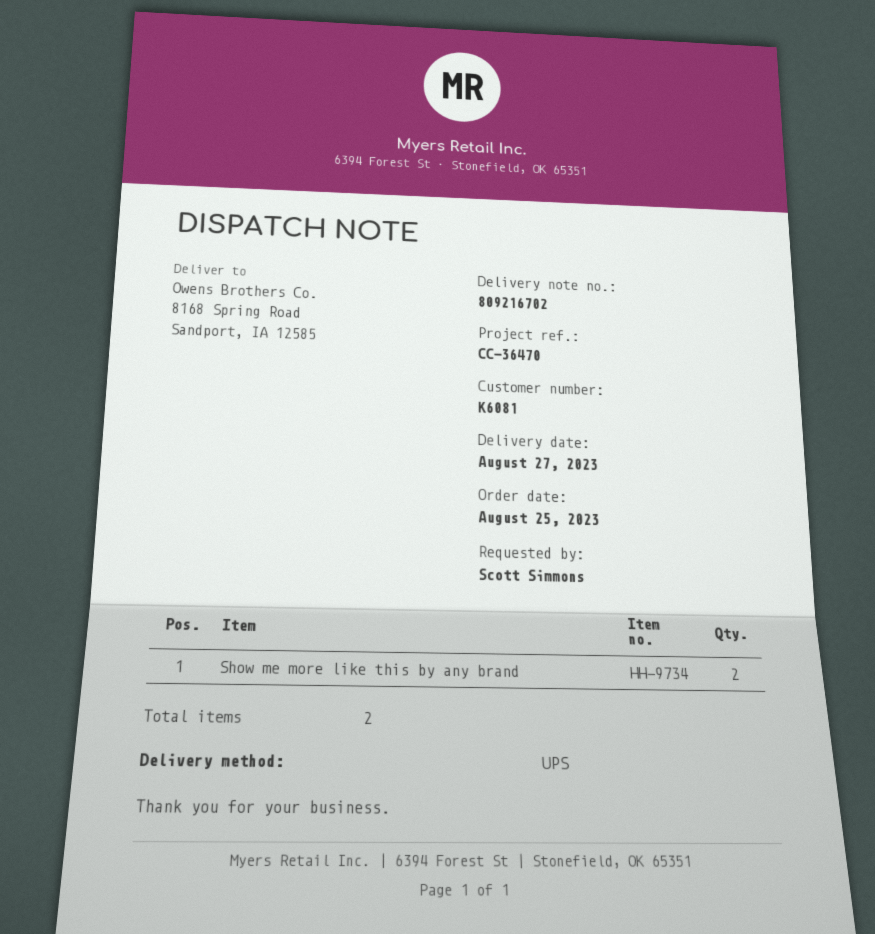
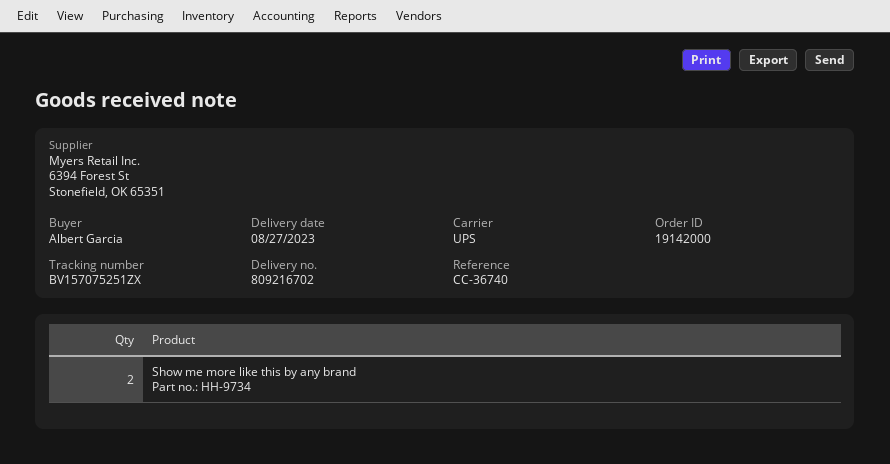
reference: CC-36470 -> CC-36740
ordered by: Scott Simmons -> Albert Garcia

